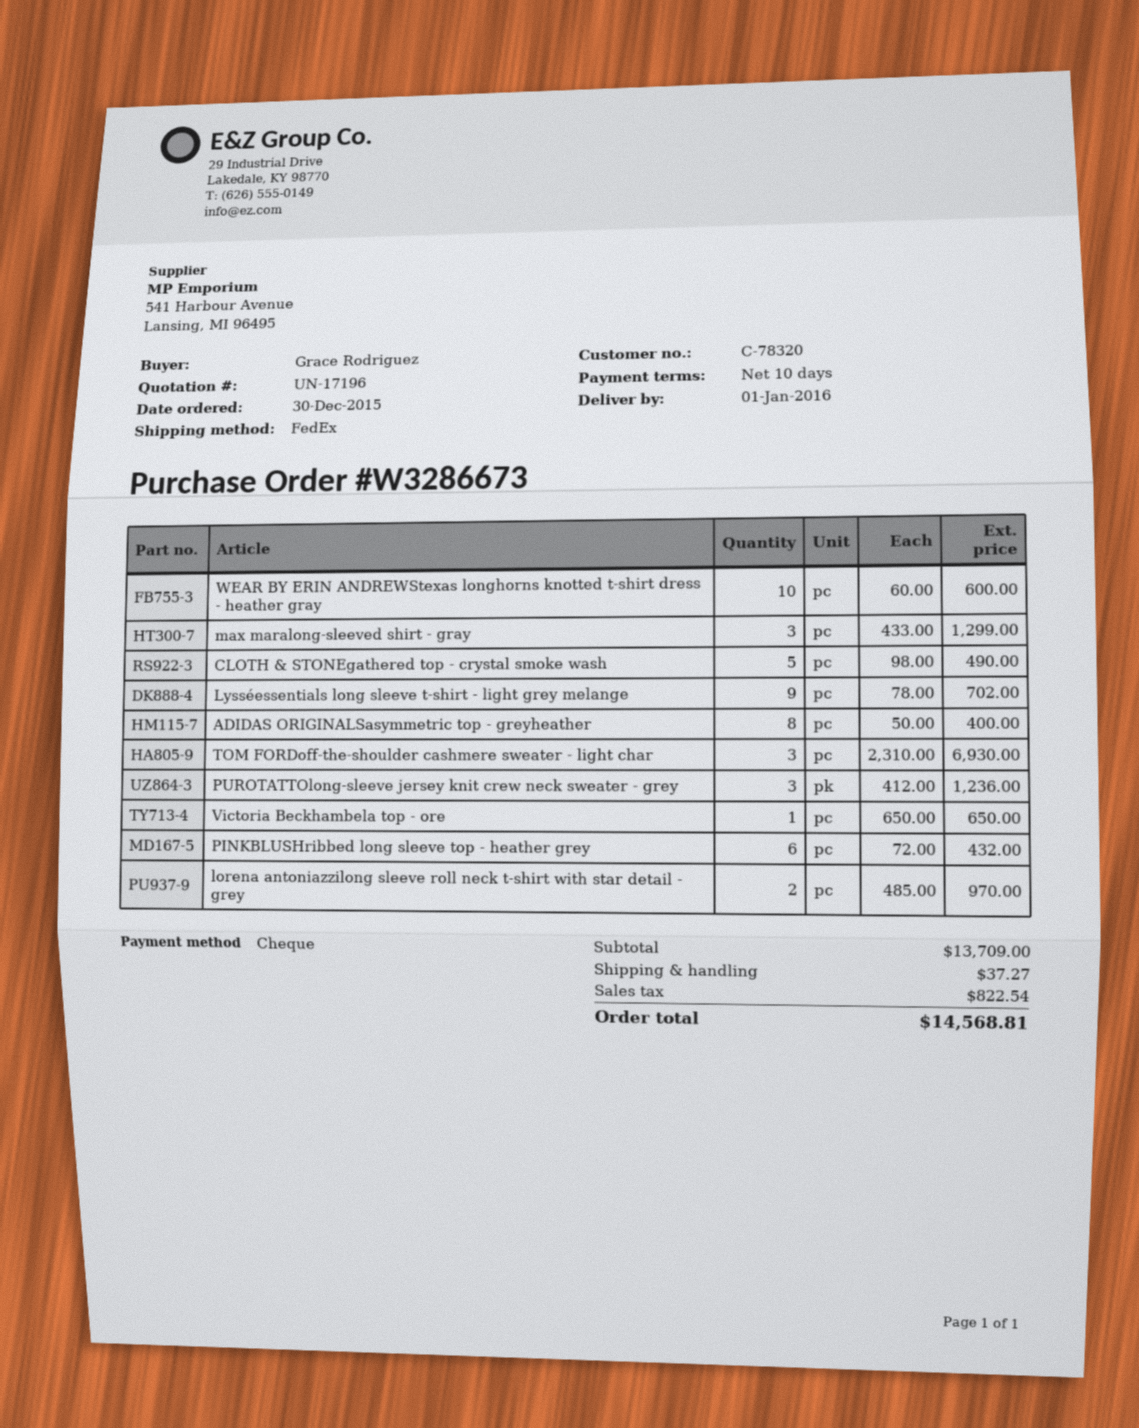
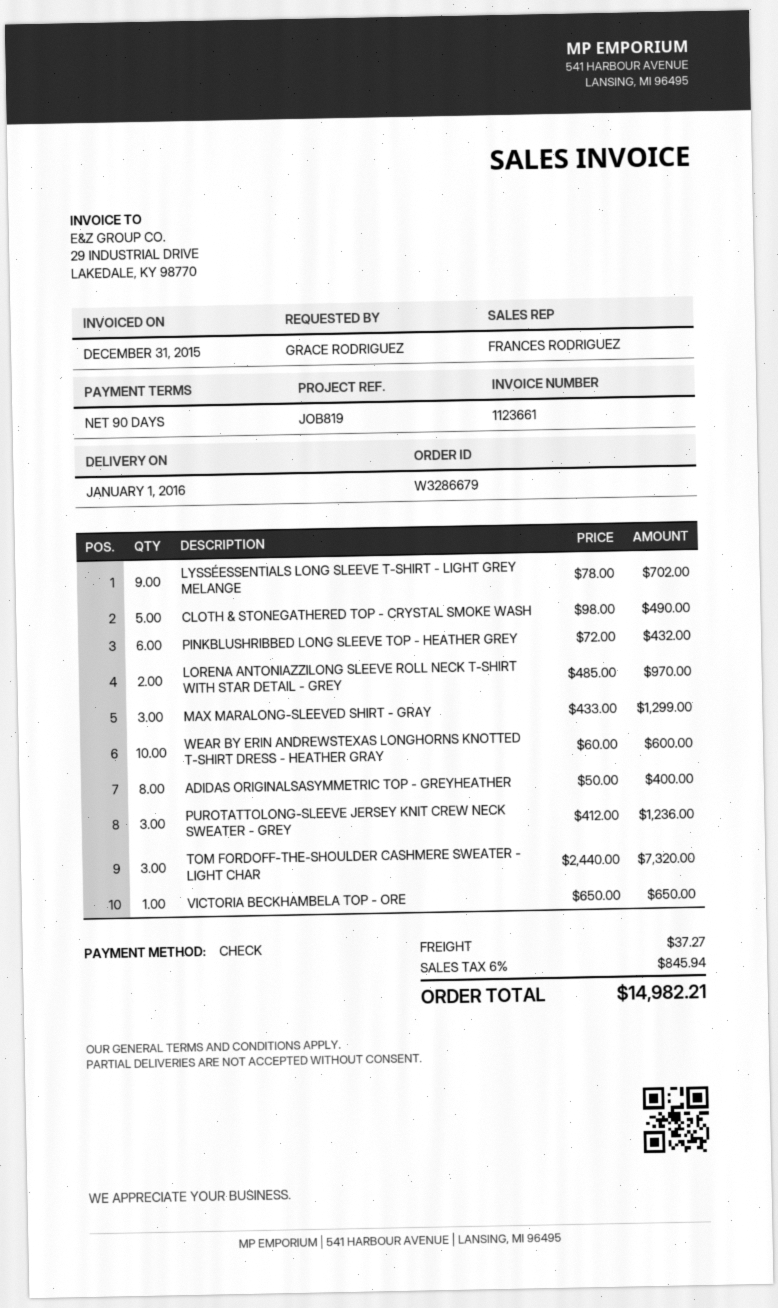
order number: W3286673 -> W3286679
payment terms: 10 days -> 90 days
TOM FORDoff-the-shoulder cashmere sweater - light char: 3 x 2310.00 = 6930.00 -> 3 x 2440.00 = 7320.00
tax: 822.54 -> 845.94
total: 14568.81 -> 14982.21

